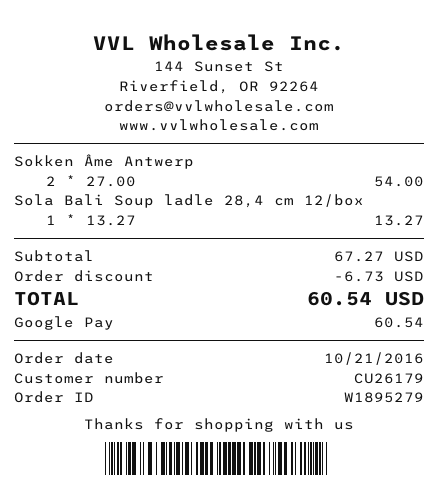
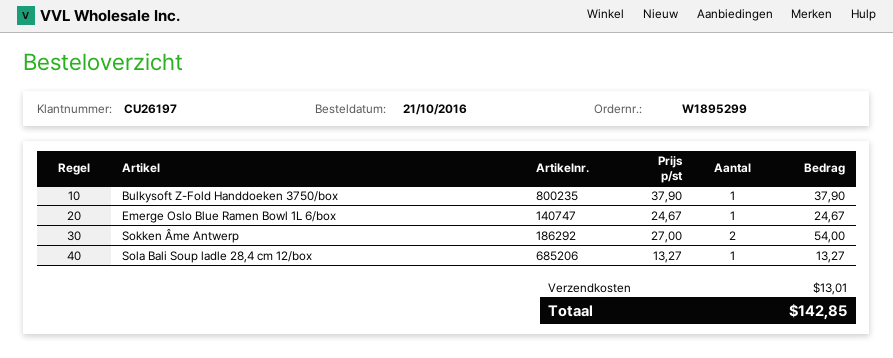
order number: W1895279 -> W1895299
customer number: CU26179 -> CU26197
Bulkysoft Z-Fold Handdoeken 3750/box: none -> 1 x 37.90 = 37.90
Emerge Oslo Blue Ramen Bowl 1L 6/box: none -> 1 x 24.67 = 24.67
discount: 6.73 -> none
shipping: none -> 13.01
total: 60.54 -> 142.85

